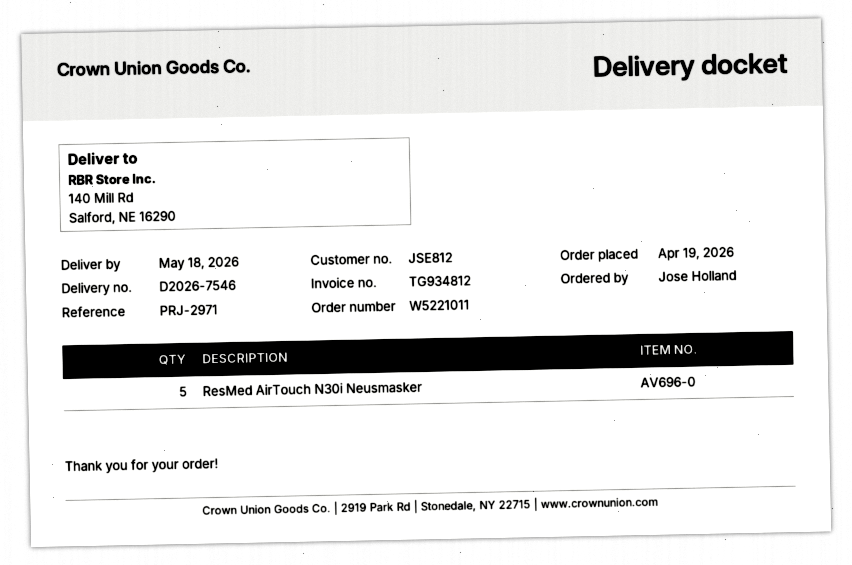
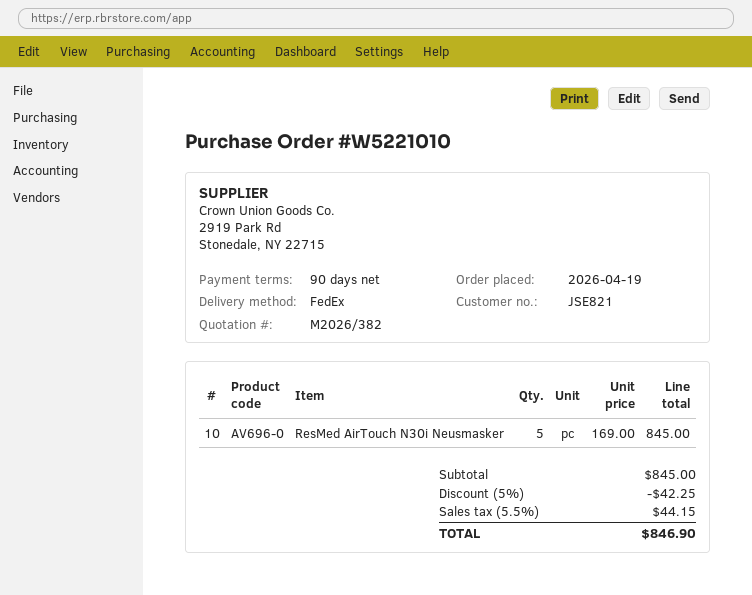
order number: W5221011 -> W5221010
customer number: JSE812 -> JSE821

